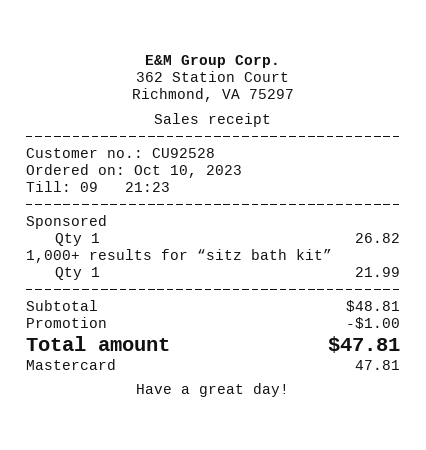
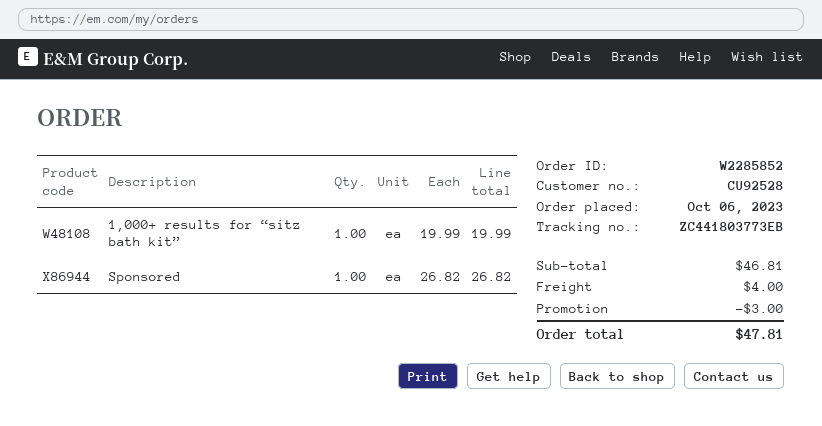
order date: 2023-10-10 -> 2023-10-06
1,000+ results for “sitz bath kit”: 1 for 21.99 -> 1 for 19.99
subtotal: 48.81 -> 46.81
discount: 1.00 -> 3.00
shipping: none -> 4.00

